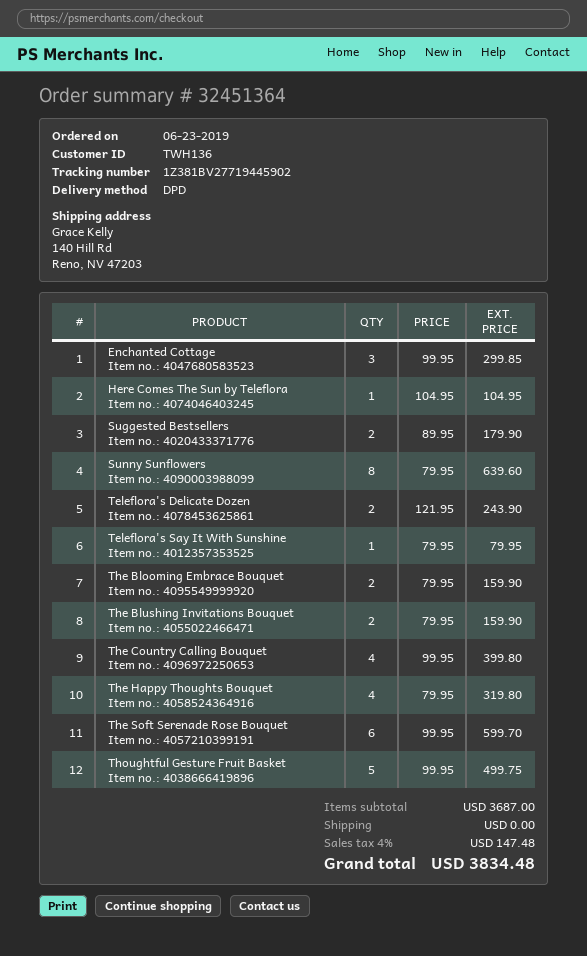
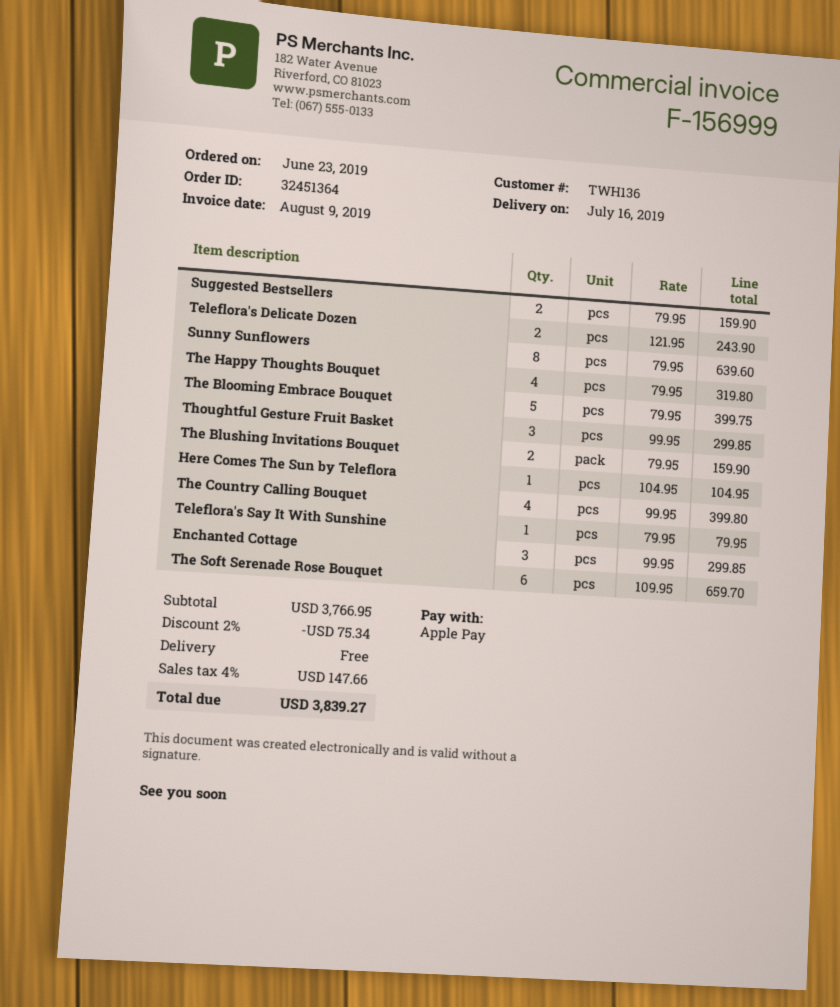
Suggested Bestsellers: 2 x 89.95 = 179.90 -> 2 x 79.95 = 159.90
The Blooming Embrace Bouquet: 2 x 79.95 = 159.90 -> 5 x 79.95 = 399.75
The Soft Serenade Rose Bouquet: 6 x 99.95 = 599.70 -> 6 x 109.95 = 659.70
Thoughtful Gesture Fruit Basket: 5 x 99.95 = 499.75 -> 3 x 99.95 = 299.85
subtotal: 3687.00 -> 3766.95
discount: none -> 2% = 75.34
tax: 4% = 147.48 -> 4% = 147.66
total: 3834.48 -> 3839.27

